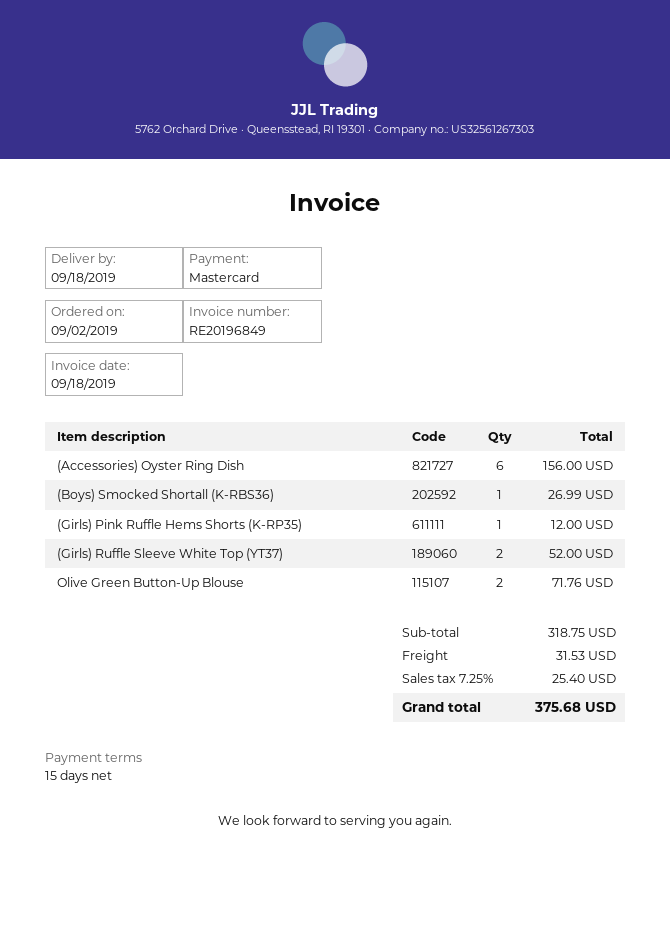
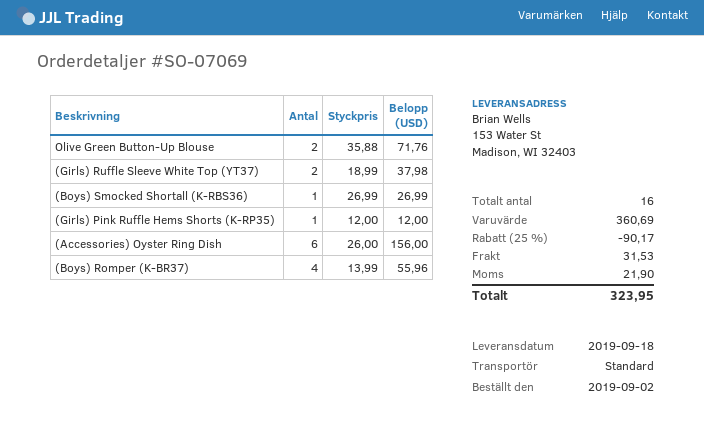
(Girls) Ruffle Sleeve White Top (YT37): 2 for 52.00 -> 2 for 37.98
(Boys) Romper (K-BR37): none -> 4 for 55.96
subtotal: 318.75 -> 360.69
discount: none -> 25% = 90.17
tax: 25.40 -> 21.90
total: 375.68 -> 323.95

